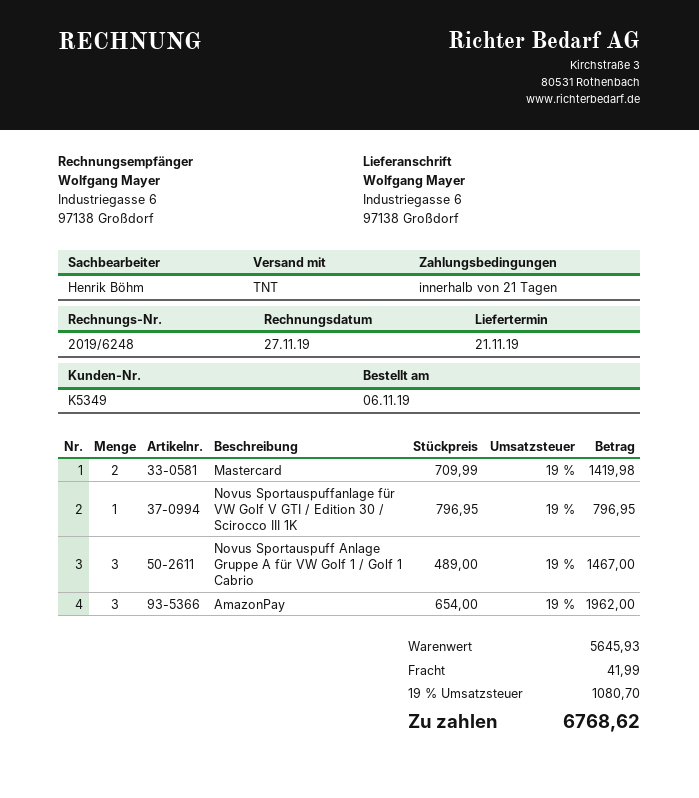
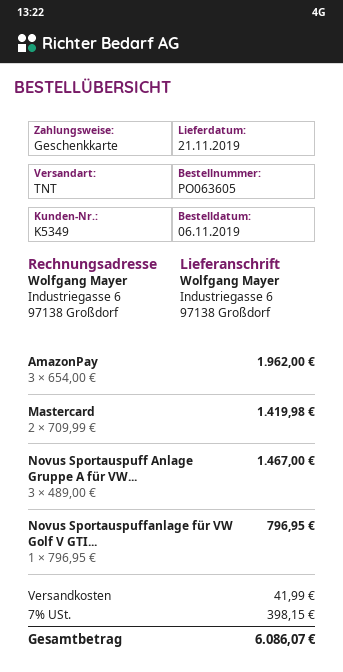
tax: 19% = 1080.70 -> 7% = 398.15
total: 6768.62 -> 6086.07

